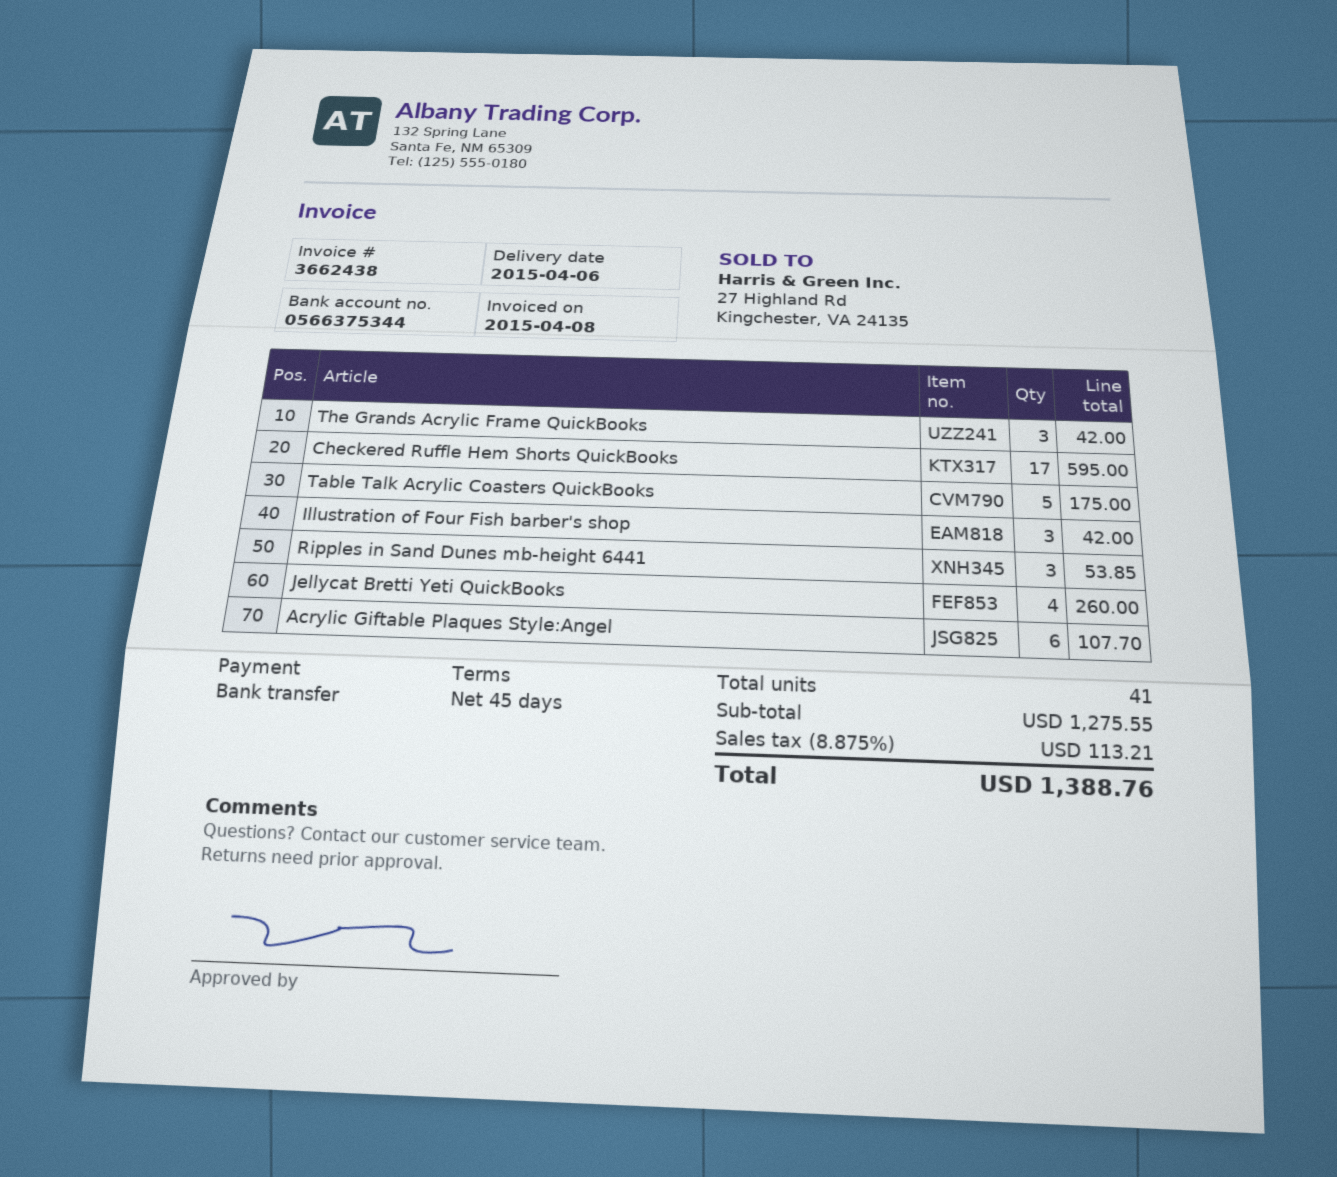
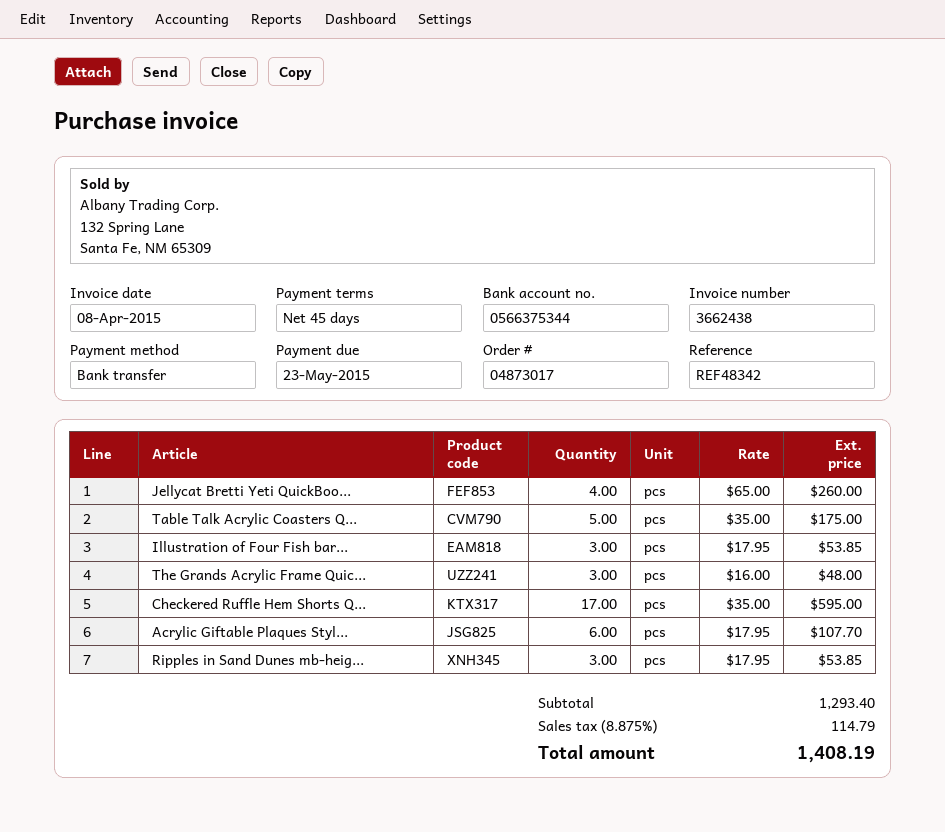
The Grands Acrylic Frame QuickBooks: 3 for 42.00 -> 3 for 48.00
Illustration of Four Fish barber's shop: 3 for 42.00 -> 3 for 53.85
subtotal: 1275.55 -> 1293.40
tax: 8.875% = 113.21 -> 8.875% = 114.79
total: 1388.76 -> 1408.19

